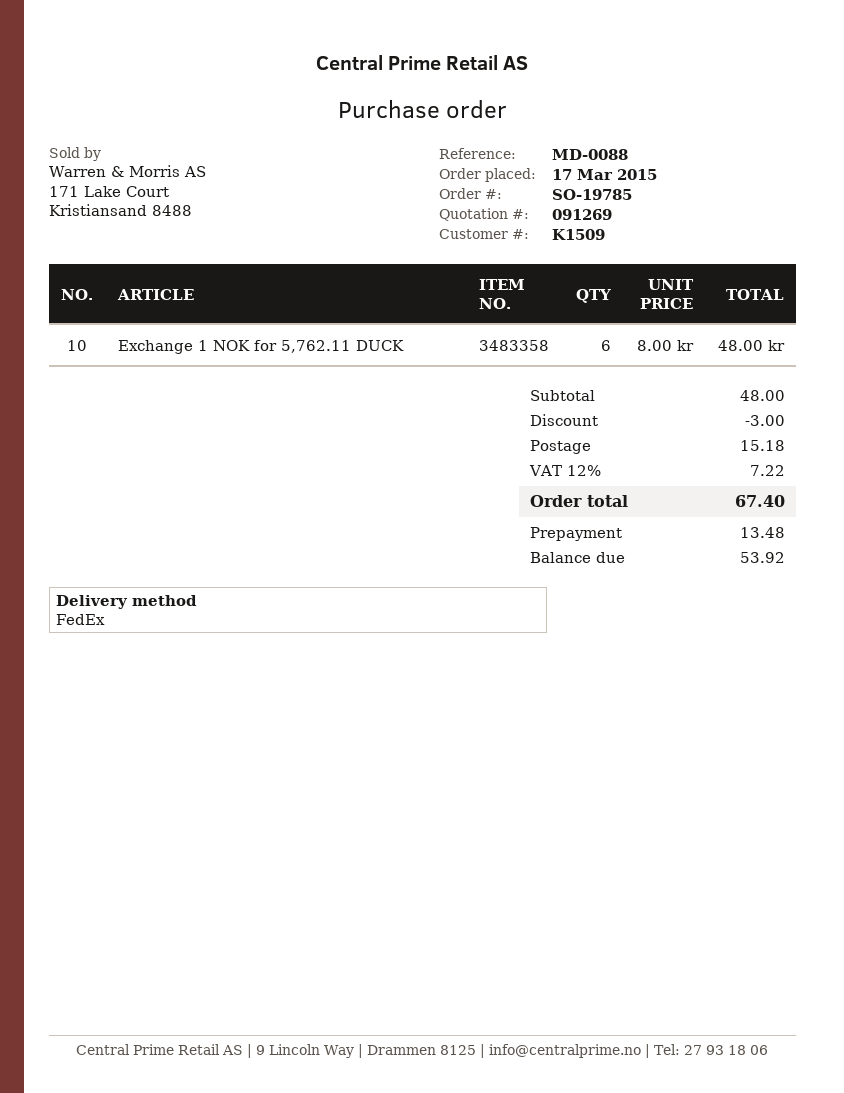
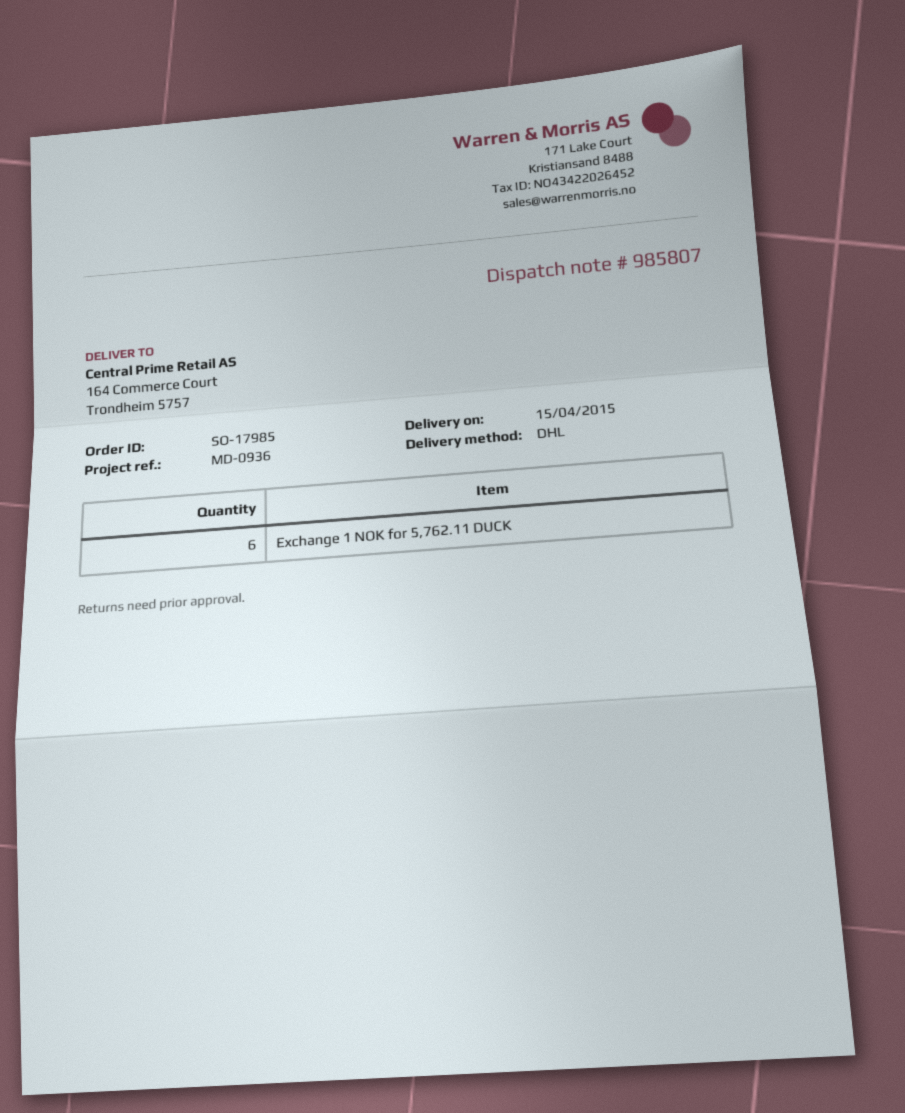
order number: SO-19785 -> SO-17985
reference: MD-0088 -> MD-0936
shipping method: FedEx -> DHL

